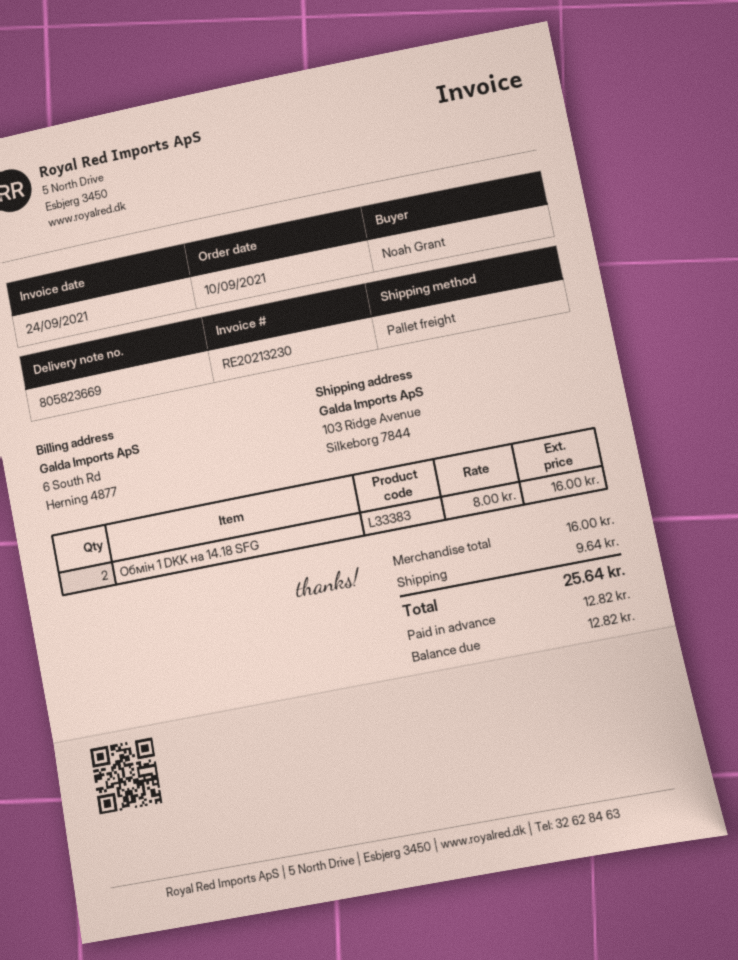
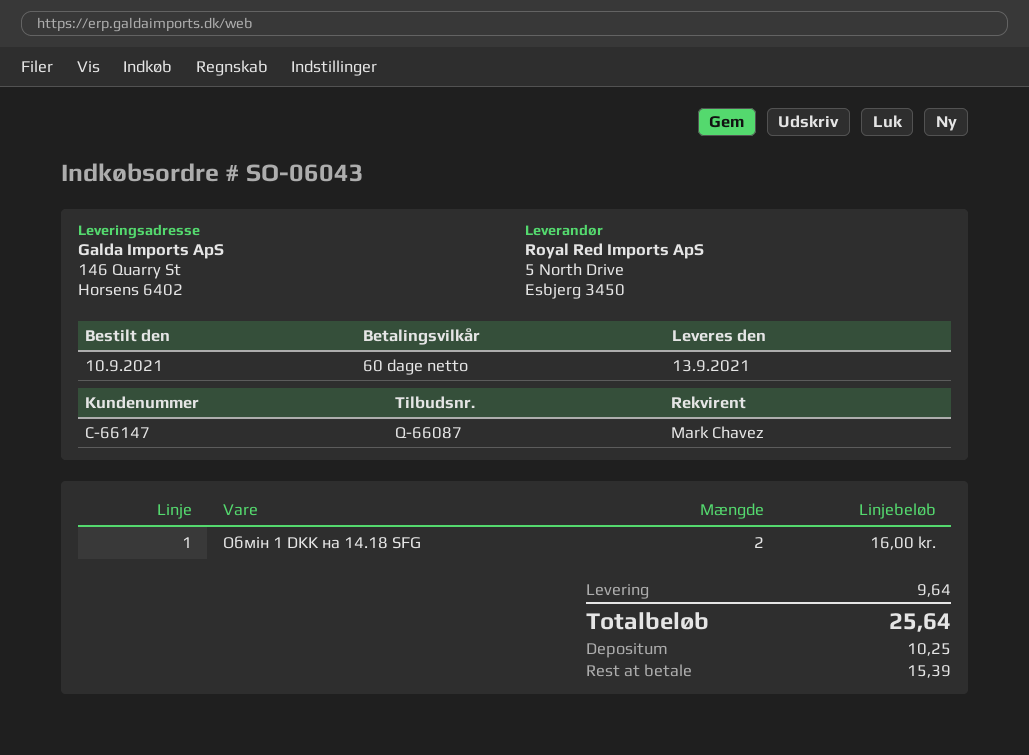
ordered by: Noah Grant -> Mark Chavez
ship to: 103 Ridge Avenue, Silkeborg 7844 -> 146 Quarry St, Horsens 6402
deposit: 12.82 -> 10.25
balance: 12.82 -> 15.39

